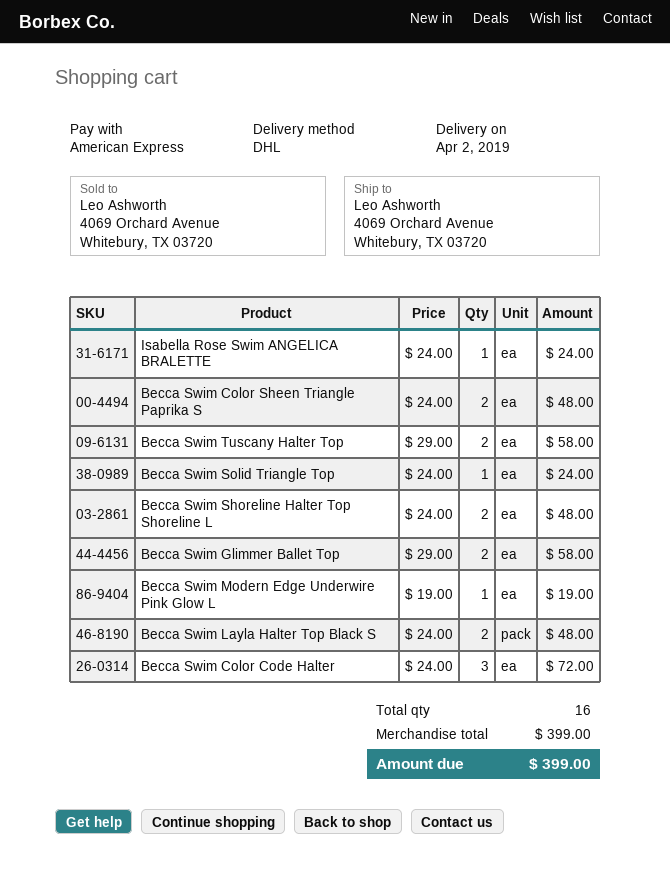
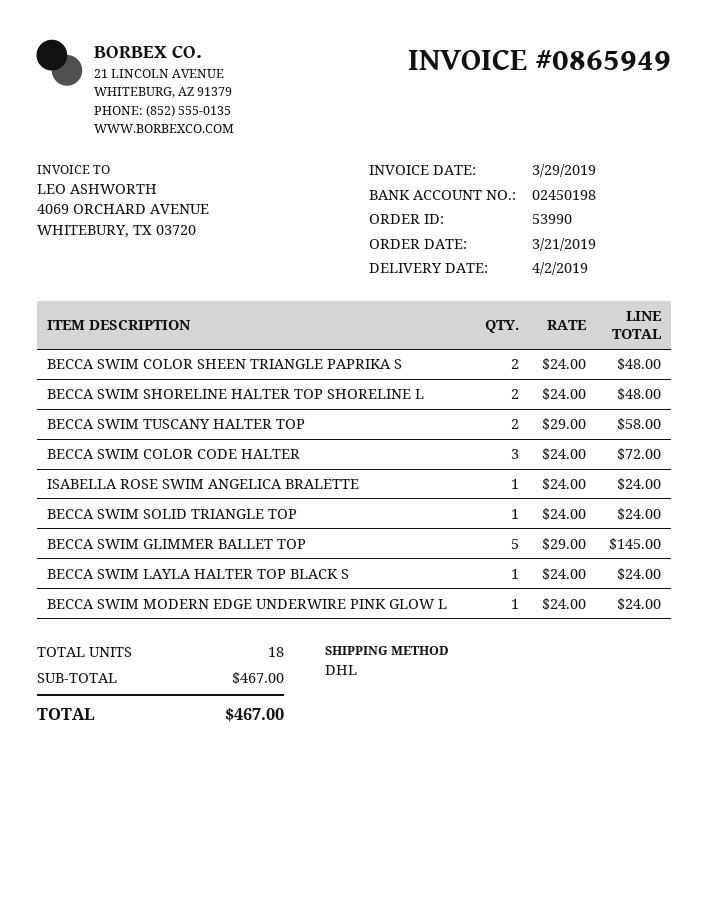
Becca Swim Glimmer Ballet Top: 2 x 29.00 = 58.00 -> 5 x 29.00 = 145.00
Becca Swim Modern Edge Underwire Pink Glow L: 1 x 19.00 = 19.00 -> 1 x 24.00 = 24.00
Becca Swim Layla Halter Top Black S: 2 x 24.00 = 48.00 -> 1 x 24.00 = 24.00
total quantity: 16 -> 18
subtotal: 399.00 -> 467.00
total: 399.00 -> 467.00

